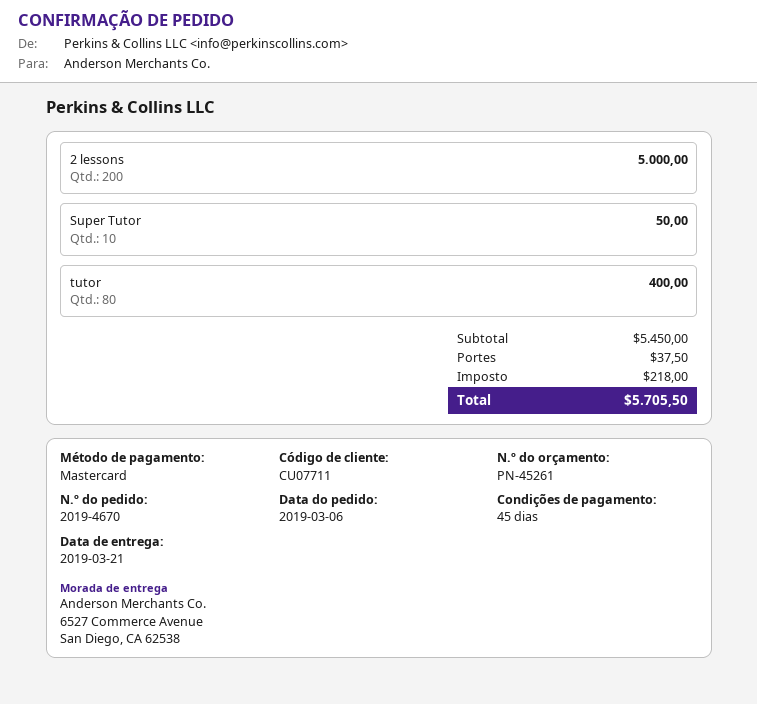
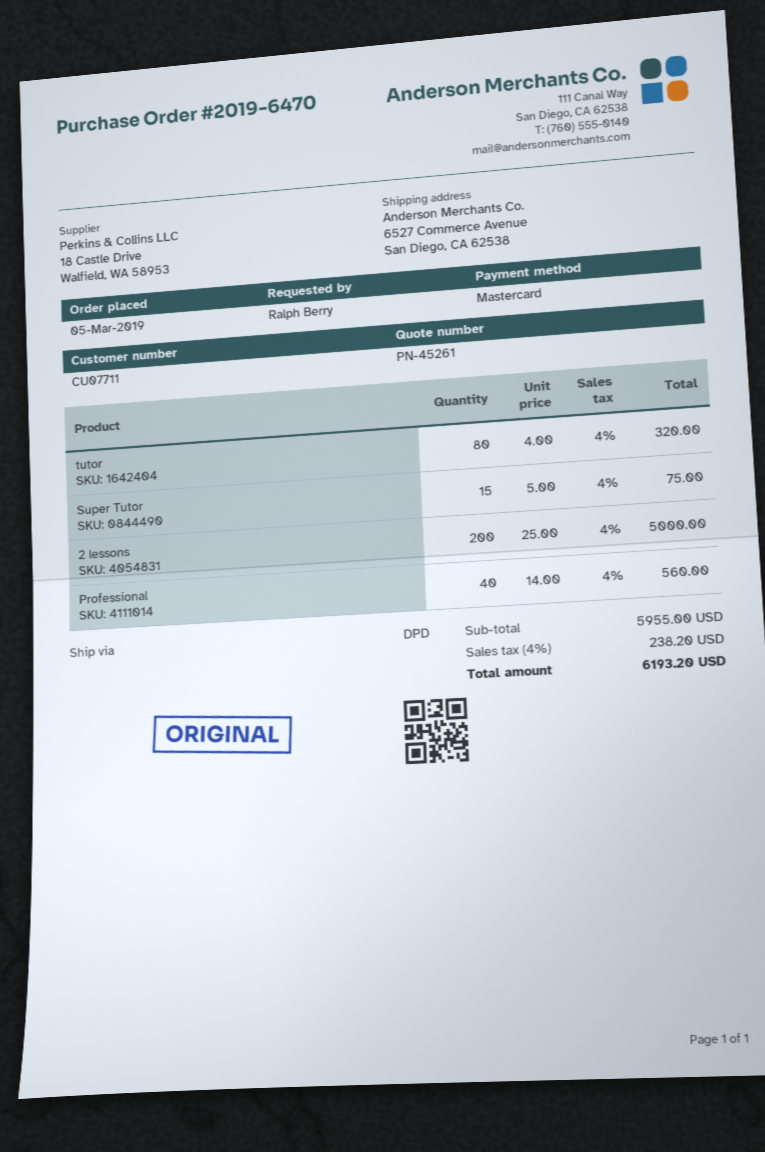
order number: 2019-4670 -> 2019-6470
order date: 2019-03-06 -> 2019-03-05
Super Tutor: 10 for 50.00 -> 15 for 75.00
tutor: 80 for 400.00 -> 80 for 320.00
Professional: none -> 40 for 560.00
subtotal: 5450.00 -> 5955.00
shipping: 37.50 -> none
tax: 218.00 -> 238.20
total: 5705.50 -> 6193.20

